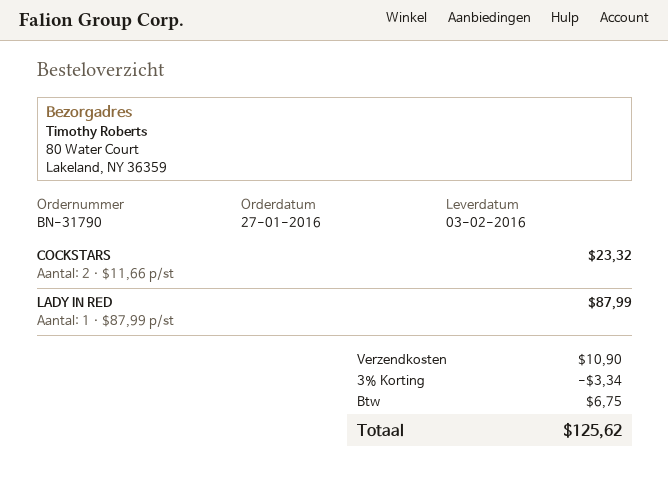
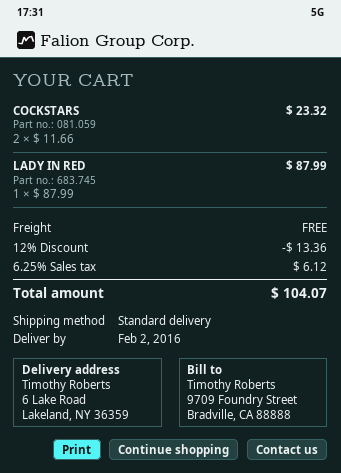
delivery date: 2016-02-03 -> 2016-02-02
ship to: 80 Water Court, Lakeland, NY 36359 -> 6 Lake Road, Lakeland, NY 36359
discount: 3% = 3.34 -> 12% = 13.36
shipping: 10.90 -> 0.00
tax: 6.75 -> 6.12
total: 125.62 -> 104.07

